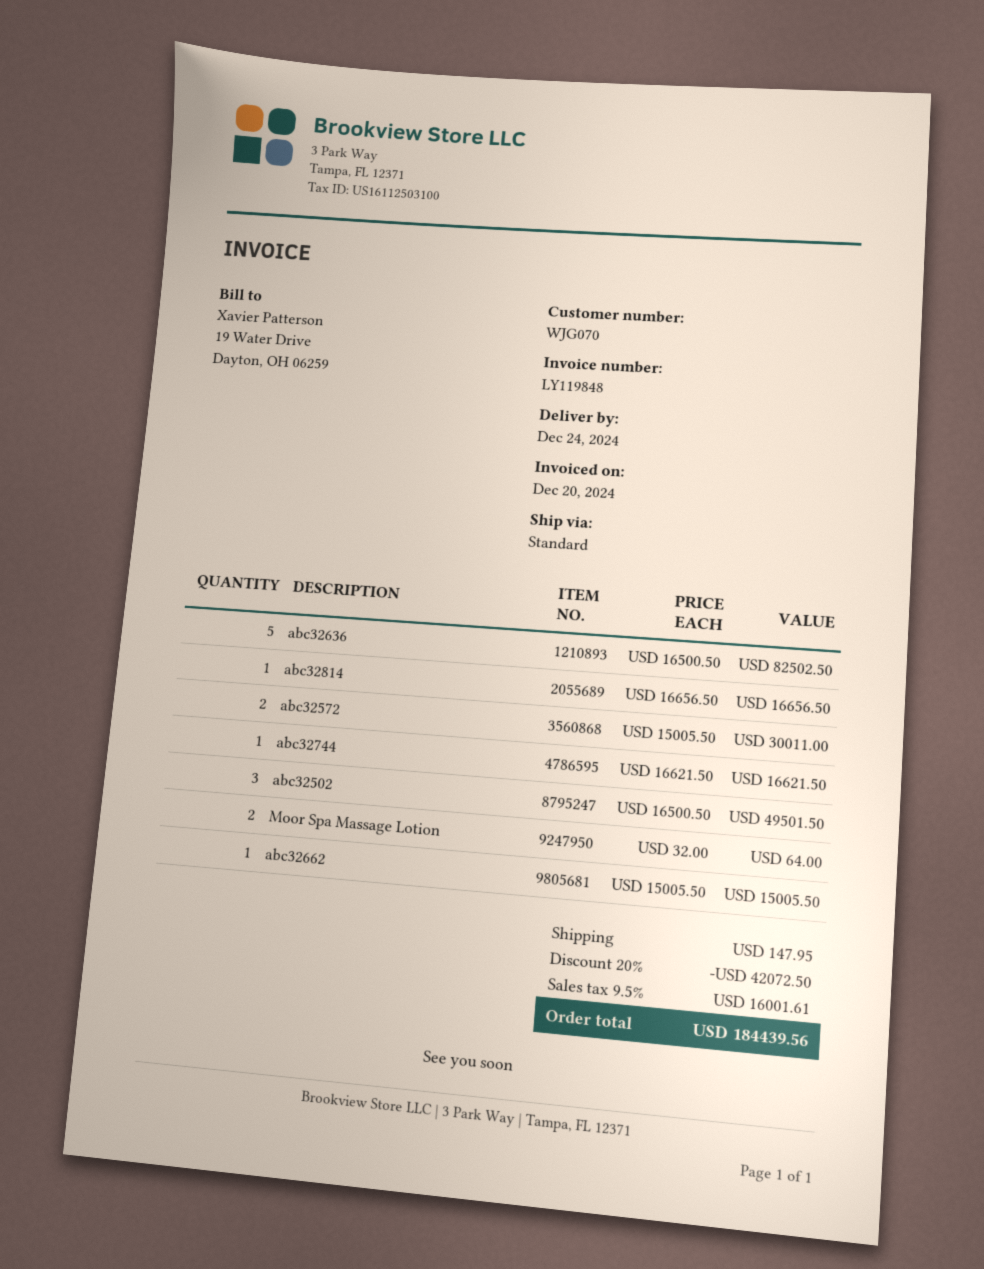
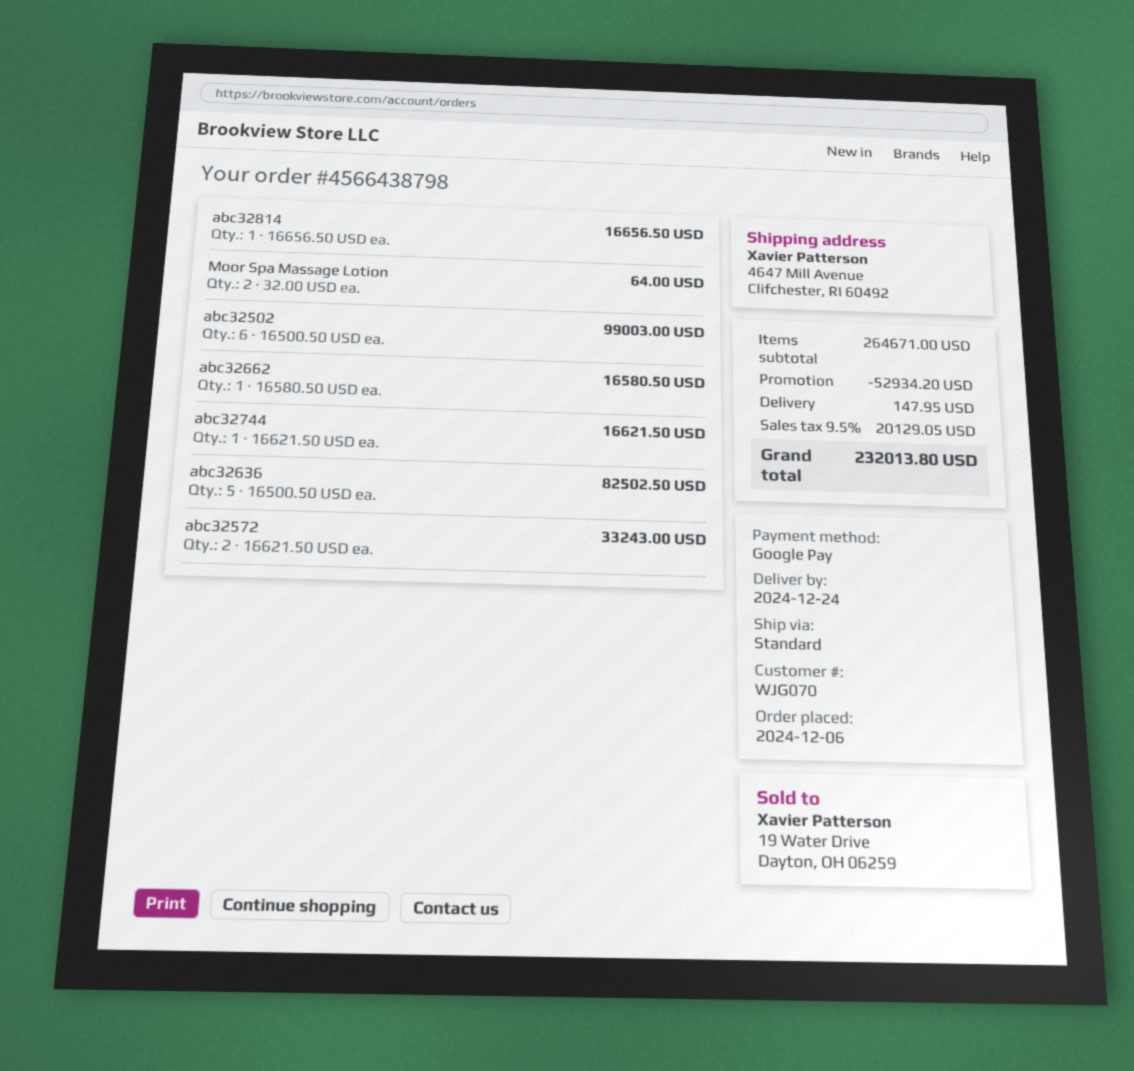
abc32572: 2 x 15005.50 = 30011.00 -> 2 x 16621.50 = 33243.00
abc32502: 3 x 16500.50 = 49501.50 -> 6 x 16500.50 = 99003.00
abc32662: 1 x 15005.50 = 15005.50 -> 1 x 16580.50 = 16580.50
discount: 42072.50 -> 52934.20
tax: 9.5% = 16001.61 -> 9.5% = 20129.05
total: 184439.56 -> 232013.80

